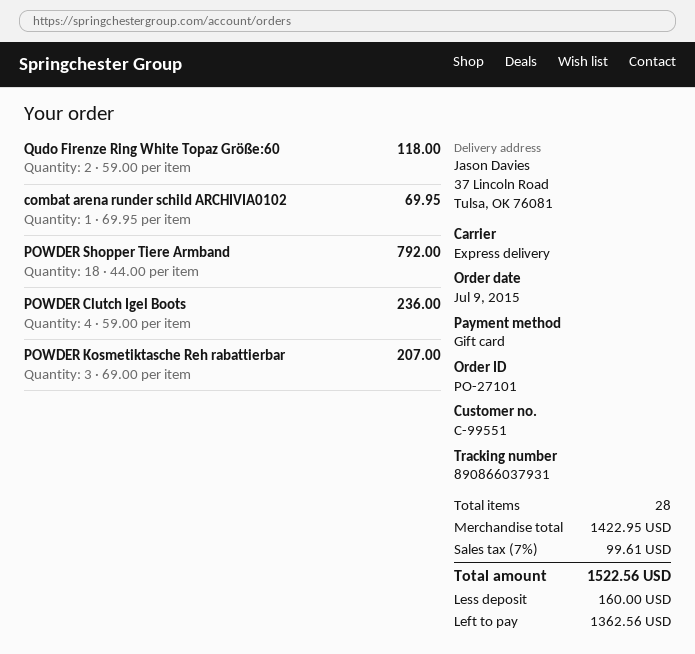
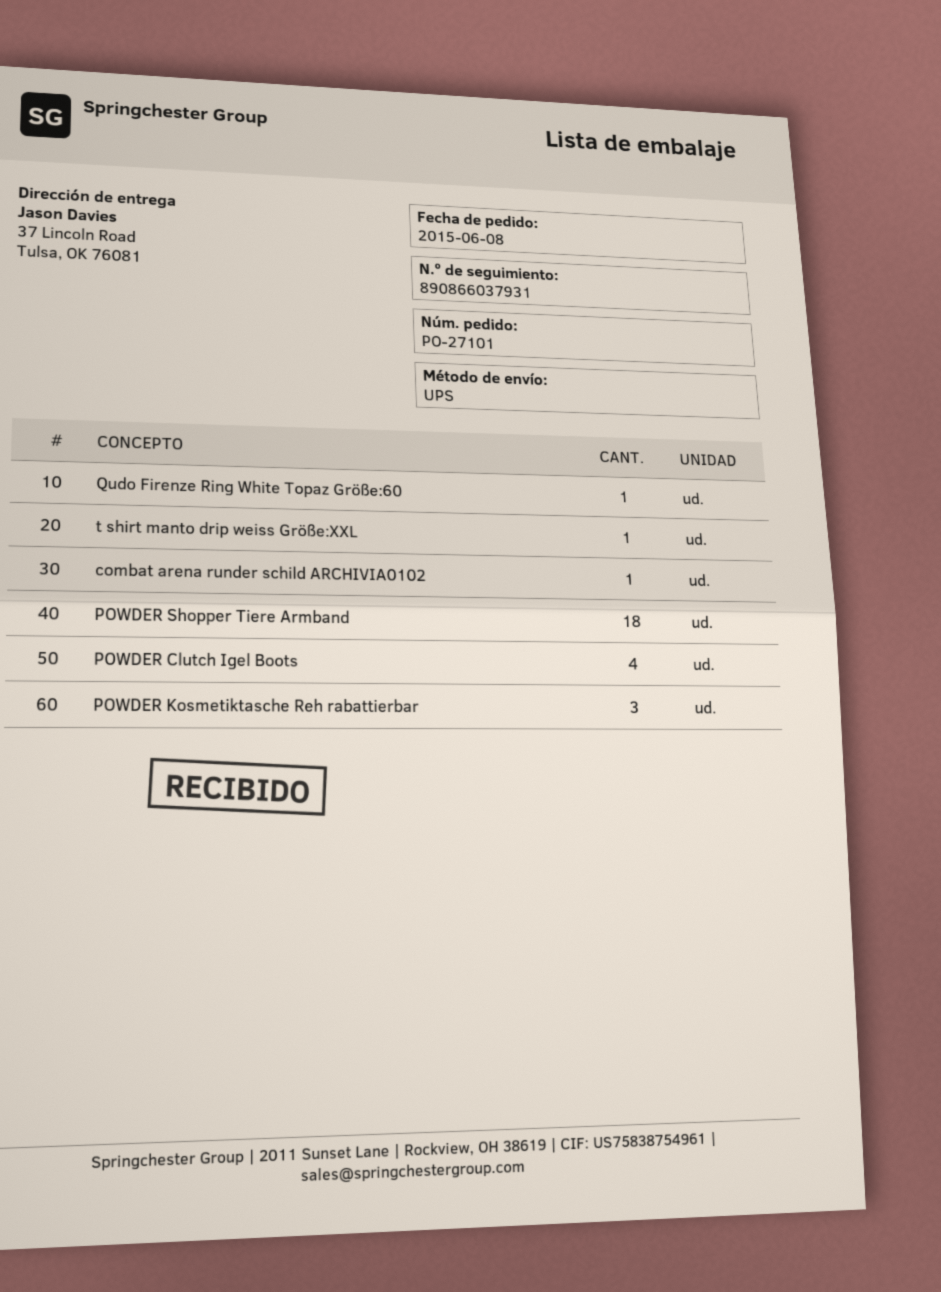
order date: 2015-07-09 -> 2015-06-08
shipping method: express -> UPS
Qudo Firenze Ring White Topaz Größe:60: 2 -> 1
t shirt manto drip weiss Größe:XXL: none -> 1

